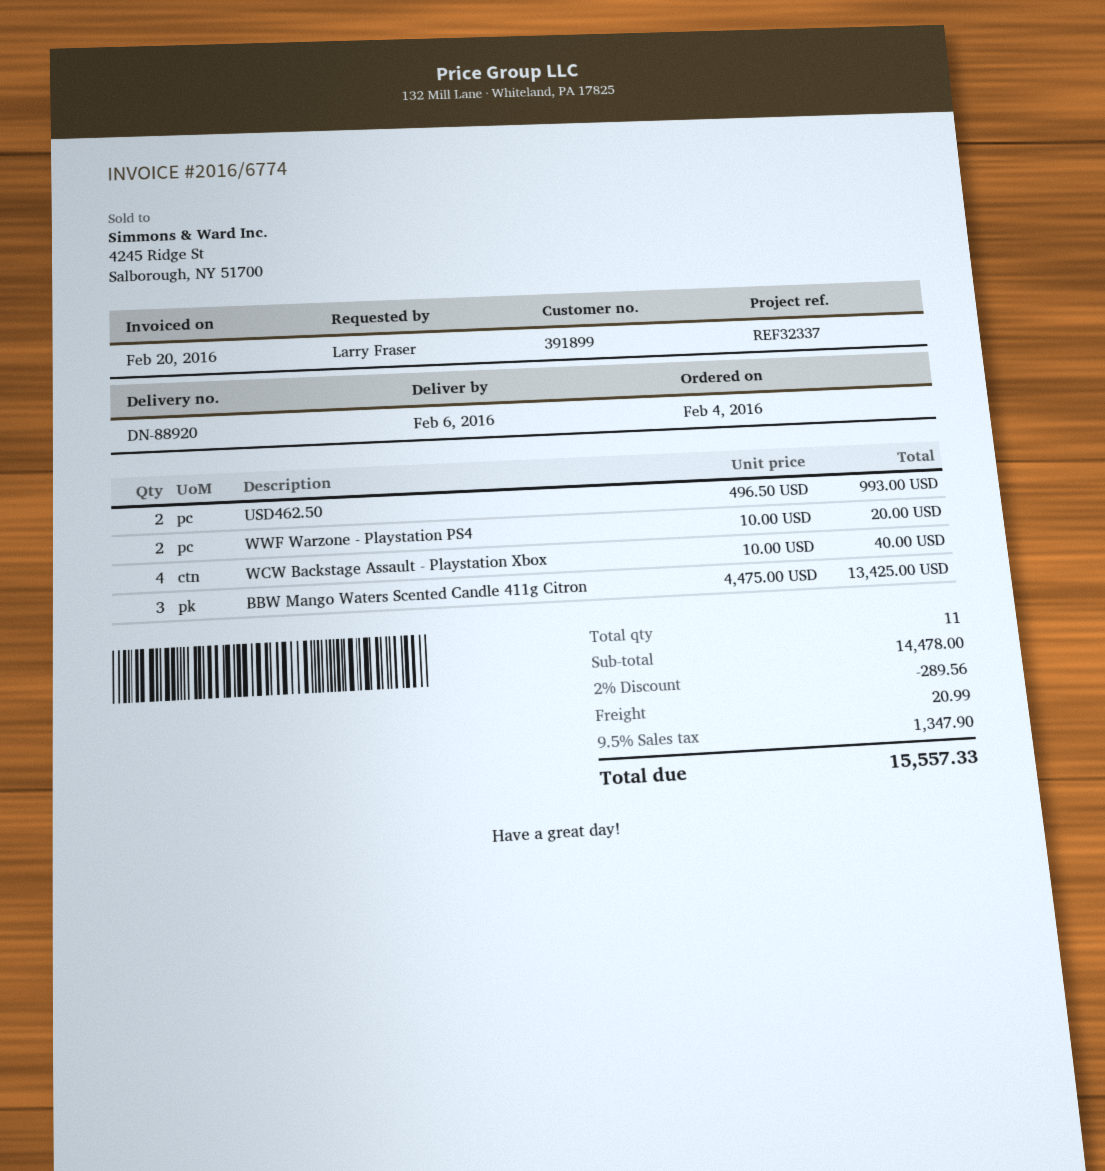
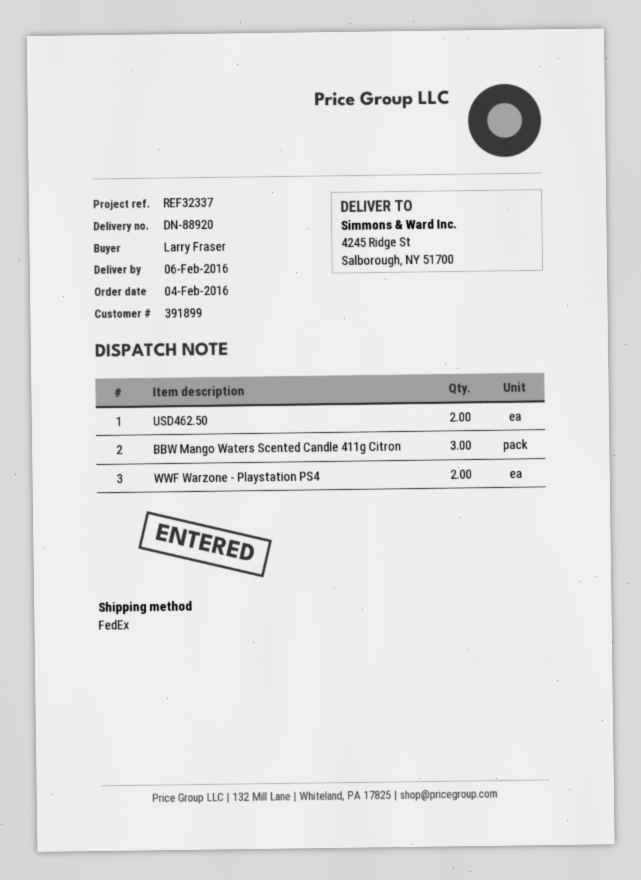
WCW Backstage Assault - Playstation Xbox: 4 -> none

